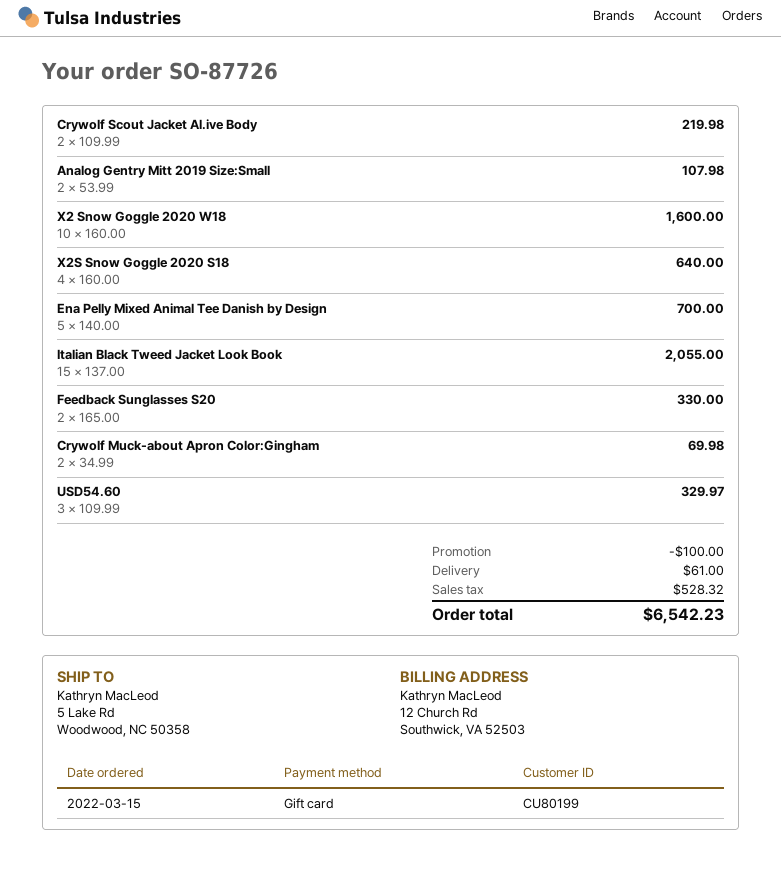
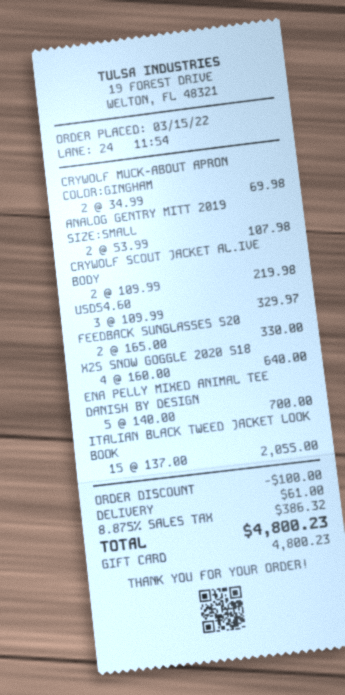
X2 Snow Goggle 2020 W18: 10 x 160.00 = 1600.00 -> none
tax: 528.32 -> 386.32
total: 6542.23 -> 4800.23

